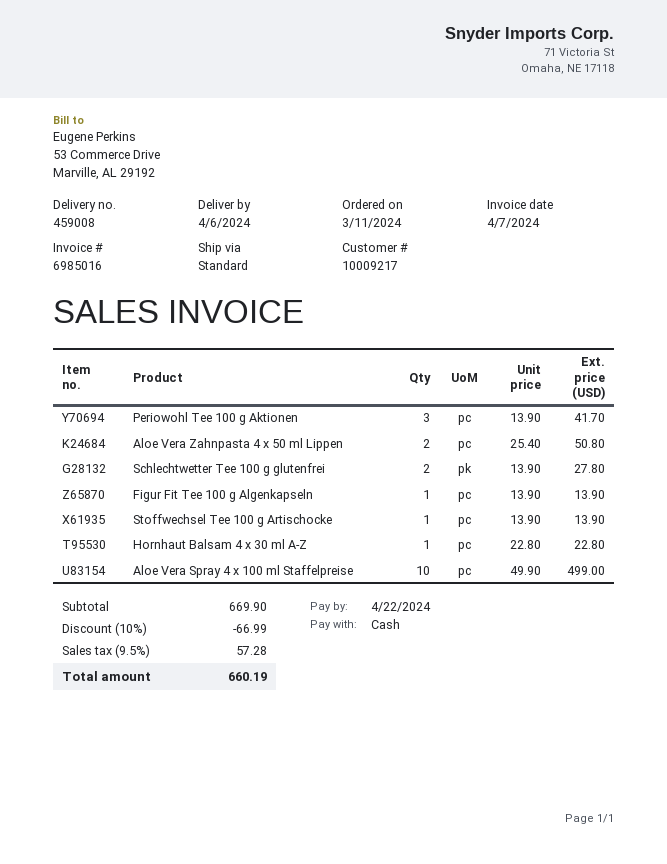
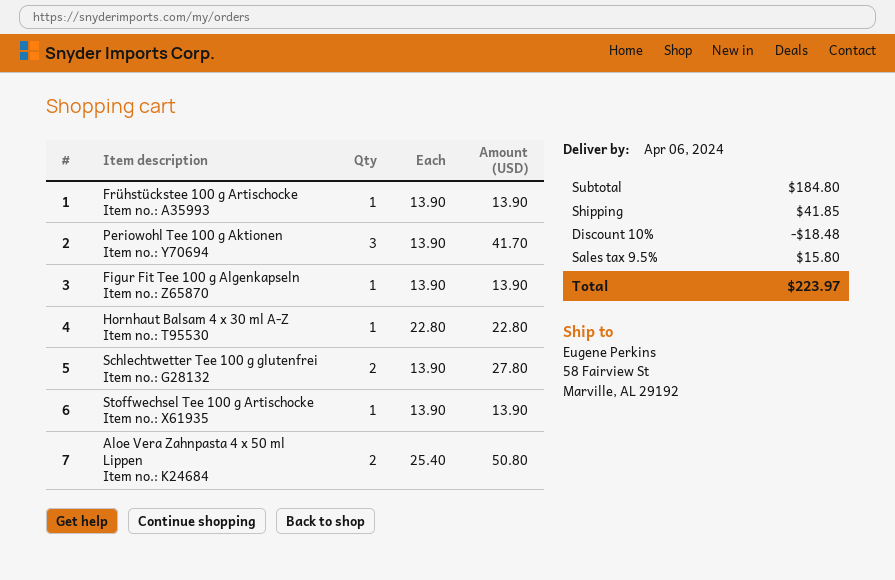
Aloe Vera Spray 4 x 100 ml Staffelpreise: 10 x 49.90 = 499.00 -> none
Frühstückstee 100 g Artischocke: none -> 1 x 13.90 = 13.90
subtotal: 669.90 -> 184.80
discount: 10% = 66.99 -> 10% = 18.48
shipping: none -> 41.85
tax: 9.5% = 57.28 -> 9.5% = 15.80
total: 660.19 -> 223.97

